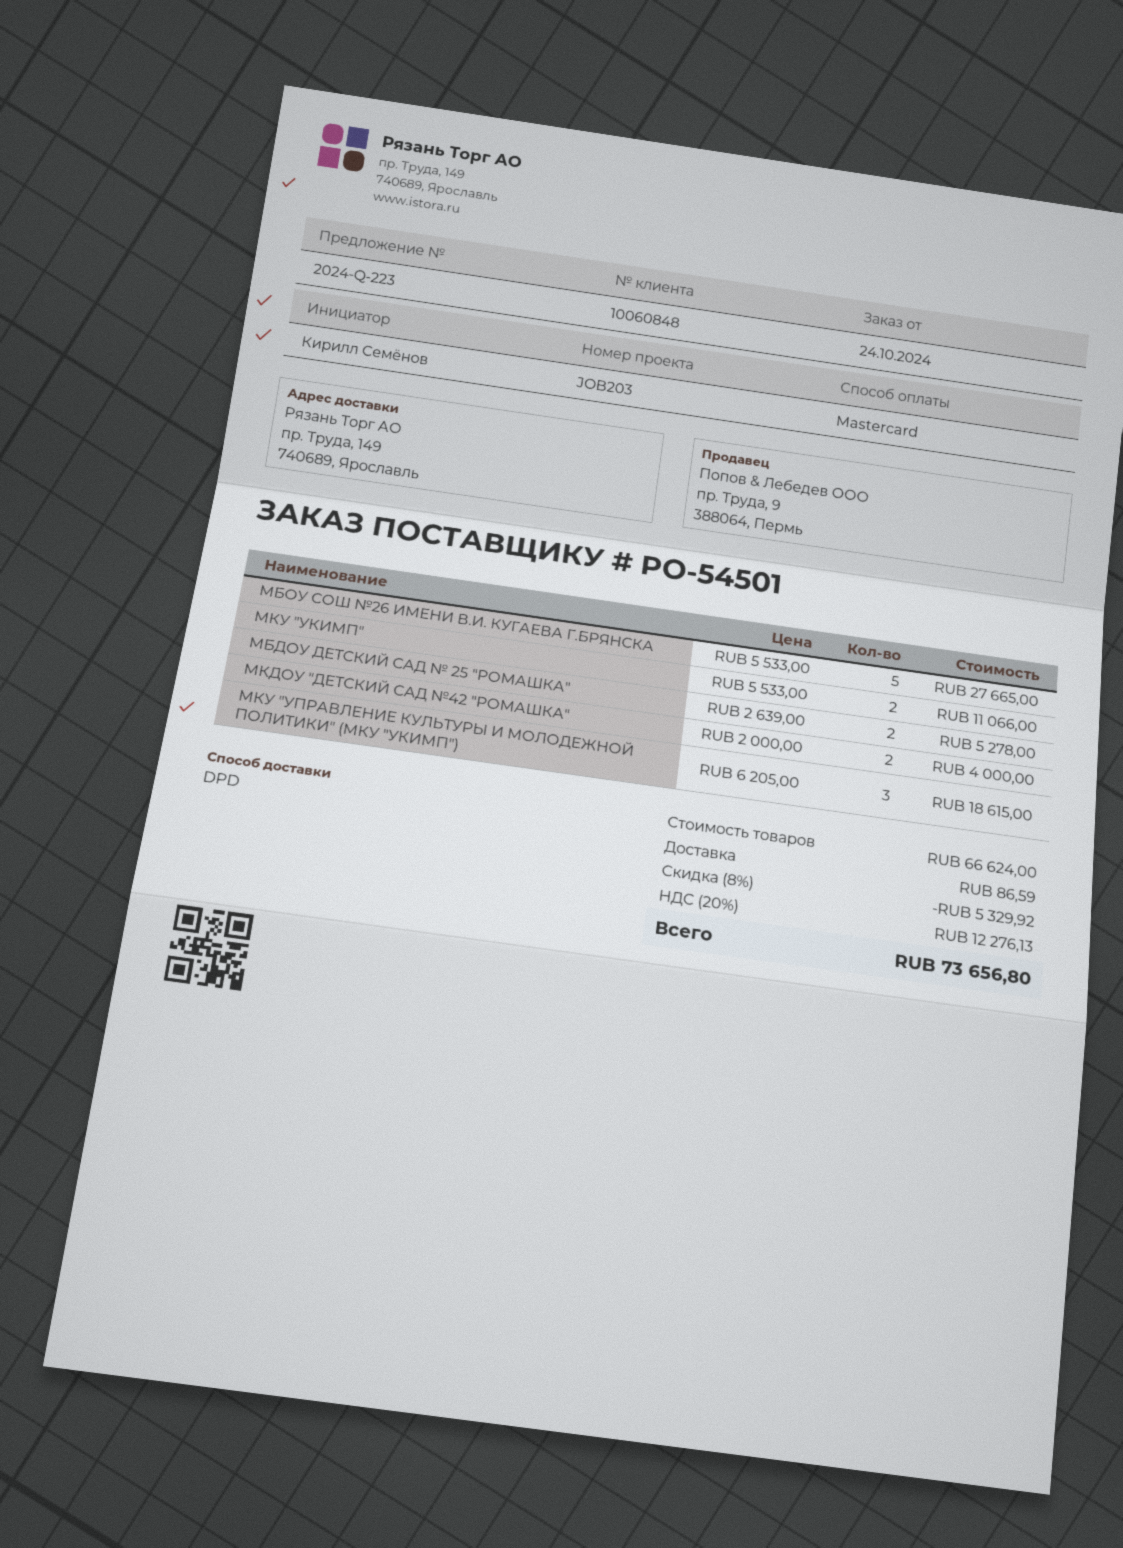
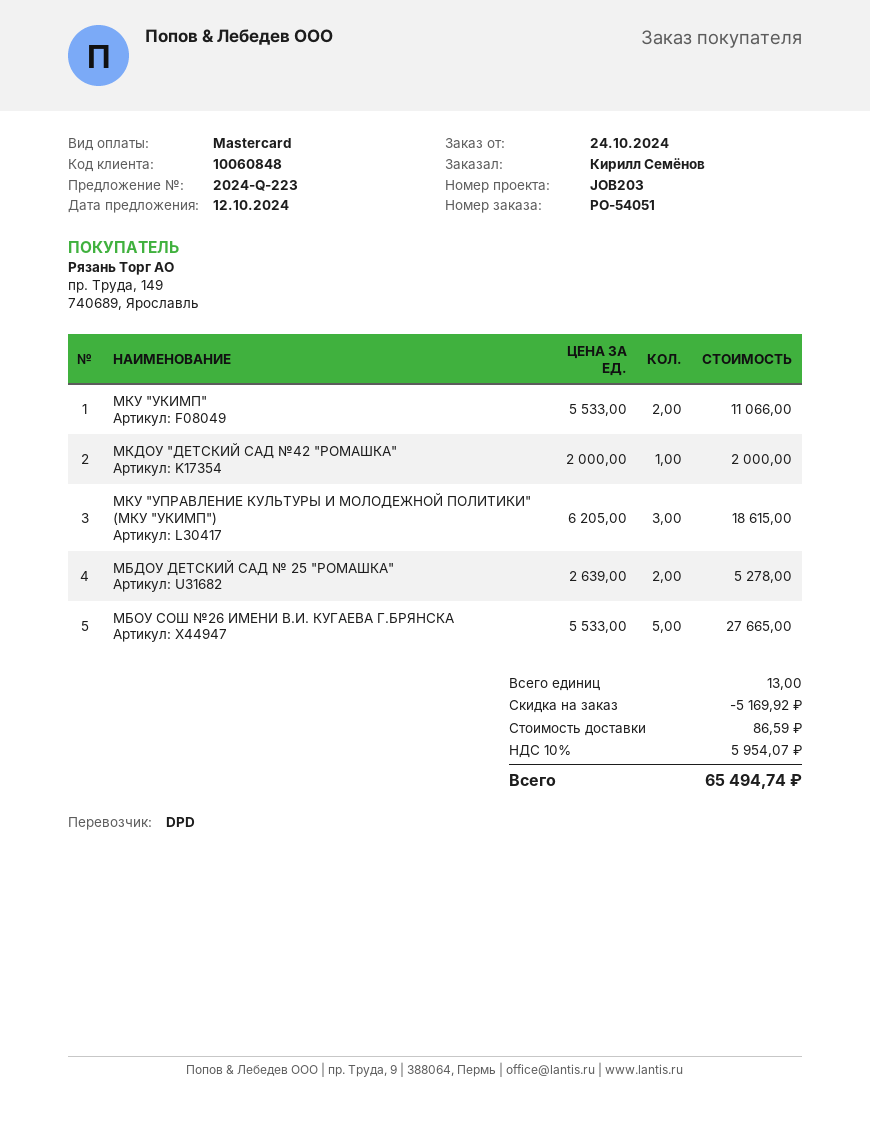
order number: PO-54501 -> PO-54051
МКДОУ "ДЕТСКИЙ САД №42 "РОМАШКА": 2 x 2000.00 = 4000.00 -> 1 x 2000.00 = 2000.00
discount: 5329.92 -> 5169.92
tax: 20% = 12276.13 -> 10% = 5954.07
total: 73656.80 -> 65494.74

